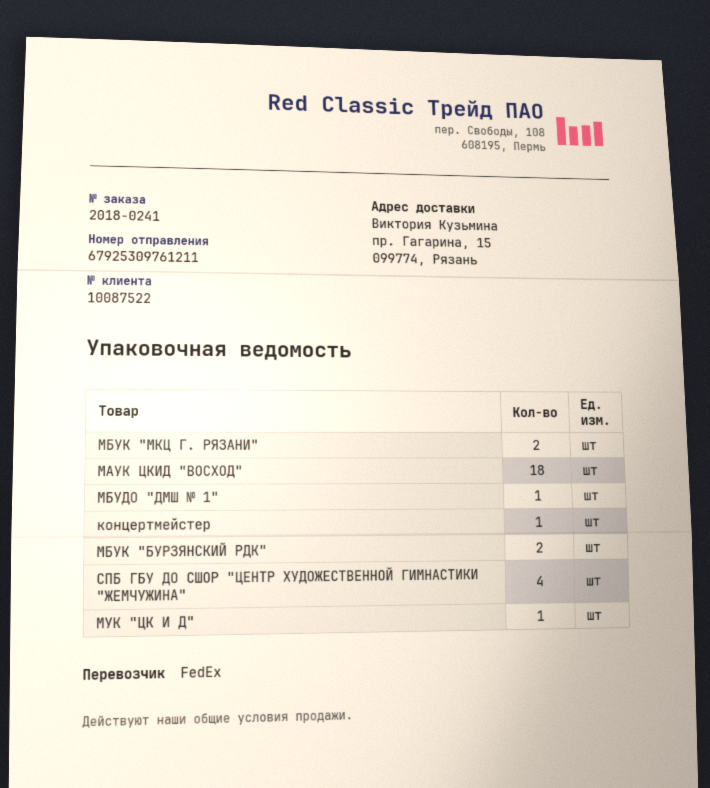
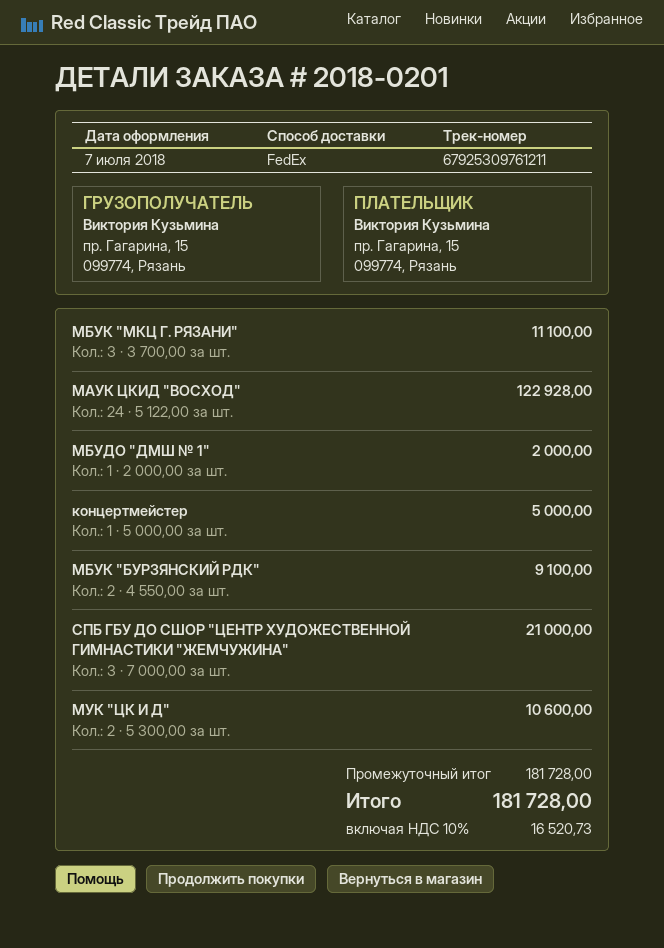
order number: 2018-0241 -> 2018-0201
МБУК "МКЦ Г. РЯЗАНИ": 2 -> 3
МАУК ЦКИД "ВОСХОД": 18 -> 24
СПБ ГБУ ДО СШОР "ЦЕНТР ХУДОЖЕСТВЕННОЙ ГИМНАСТИКИ "ЖЕМЧУЖИНА": 4 -> 3
МУК "ЦК И Д": 1 -> 2

